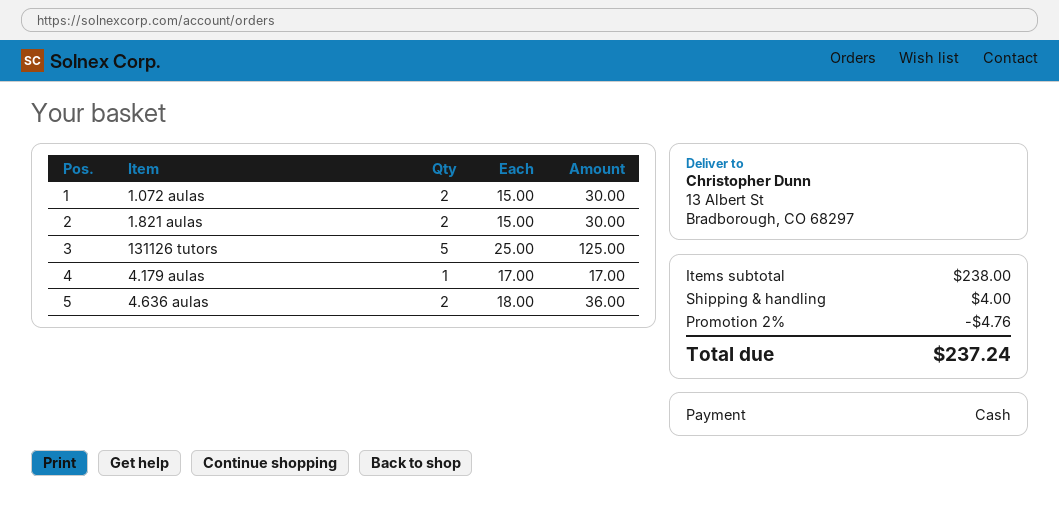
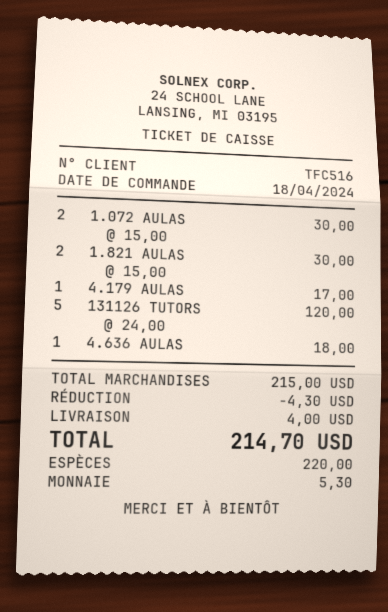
131126 tutors: 5 x 25.00 = 125.00 -> 5 x 24.00 = 120.00
4.636 aulas: 2 x 18.00 = 36.00 -> 1 x 18.00 = 18.00
subtotal: 238.00 -> 215.00
discount: 4.76 -> 4.30
total: 237.24 -> 214.70

